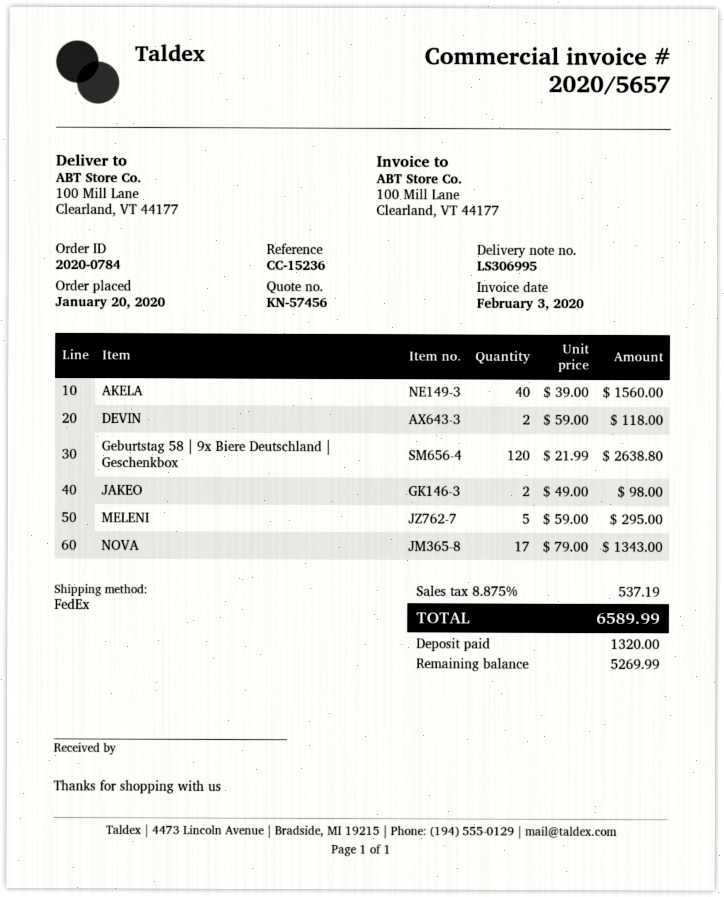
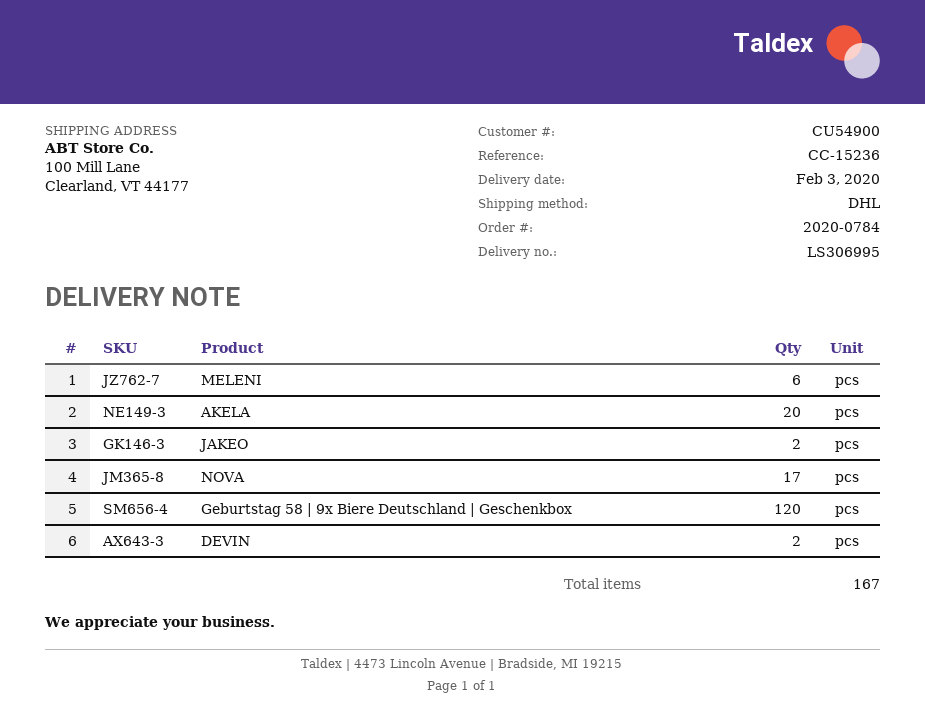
shipping method: FedEx -> DHL
AKELA: 40 -> 20
MELENI: 5 -> 6

